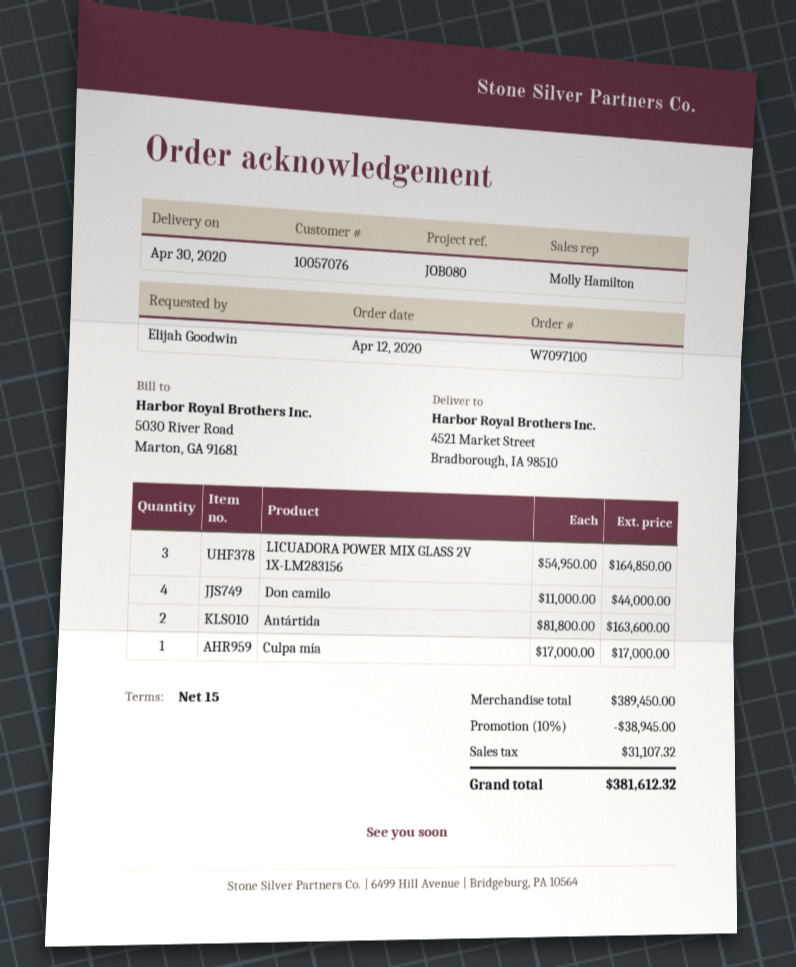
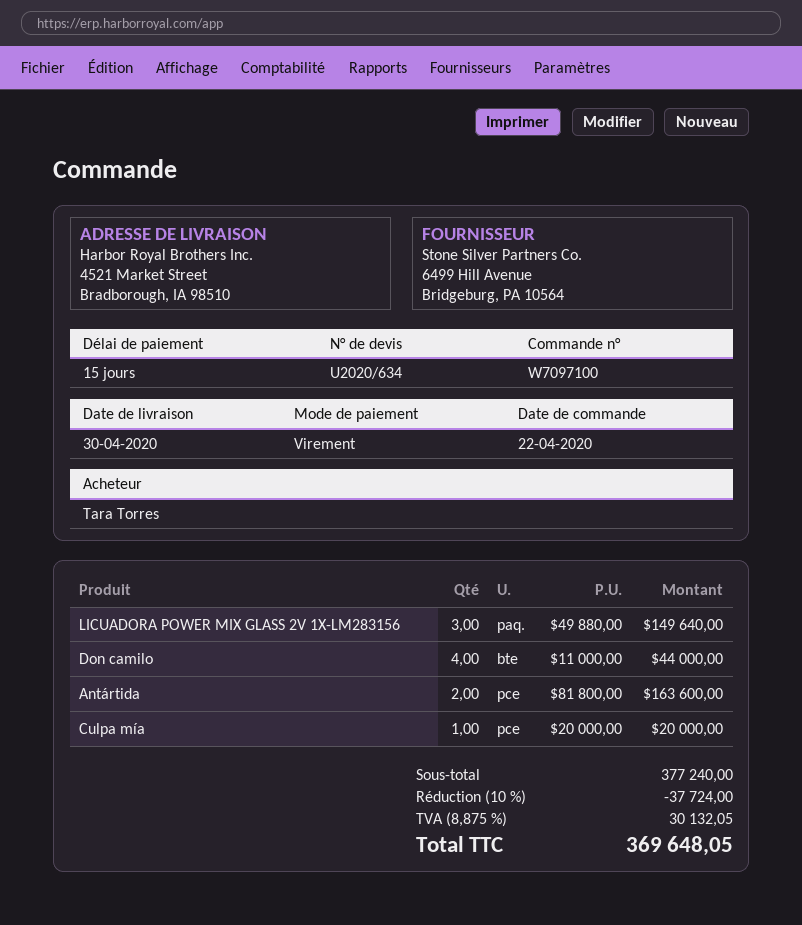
order date: 2020-04-12 -> 2020-04-22
ordered by: Elijah Goodwin -> Tara Torres
LICUADORA POWER MIX GLASS 2V 1X-LM283156: 3 x 54950.00 = 164850.00 -> 3 x 49880.00 = 149640.00
Culpa mía: 1 x 17000.00 = 17000.00 -> 1 x 20000.00 = 20000.00
subtotal: 389450.00 -> 377240.00
discount: 10% = 38945.00 -> 10% = 37724.00
tax: 31107.32 -> 30132.05
total: 381612.32 -> 369648.05

